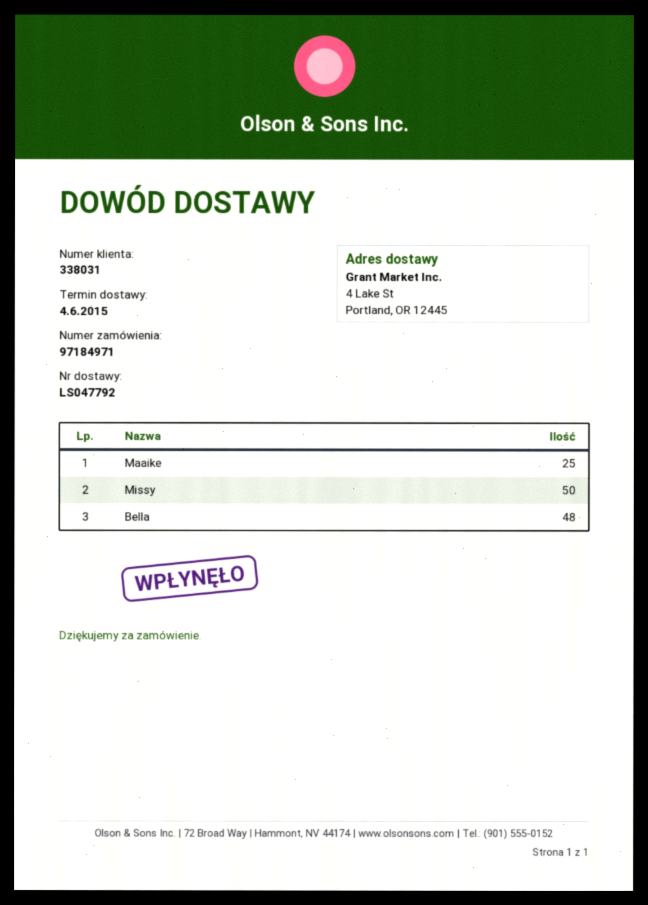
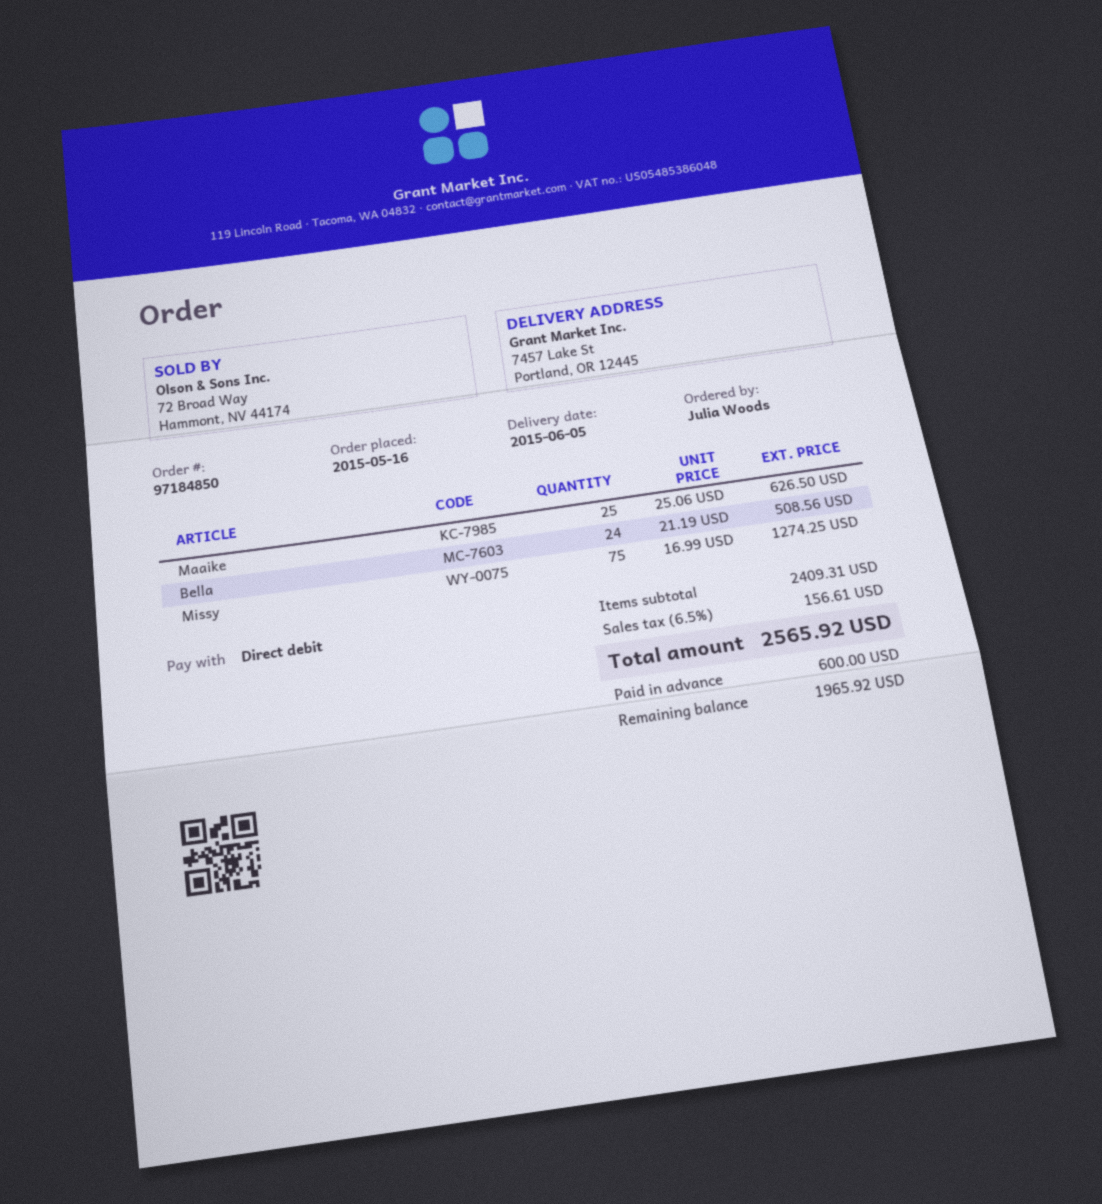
order number: 97184971 -> 97184850
delivery date: 2015-06-04 -> 2015-06-05
ship to: 4 Lake St, Portland, OR 12445 -> 7457 Lake St, Portland, OR 12445
Missy: 50 -> 75
Bella: 48 -> 24

